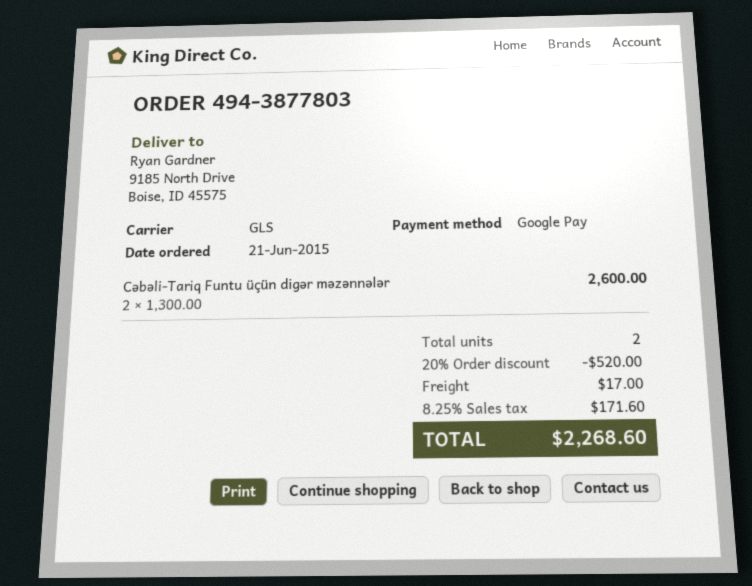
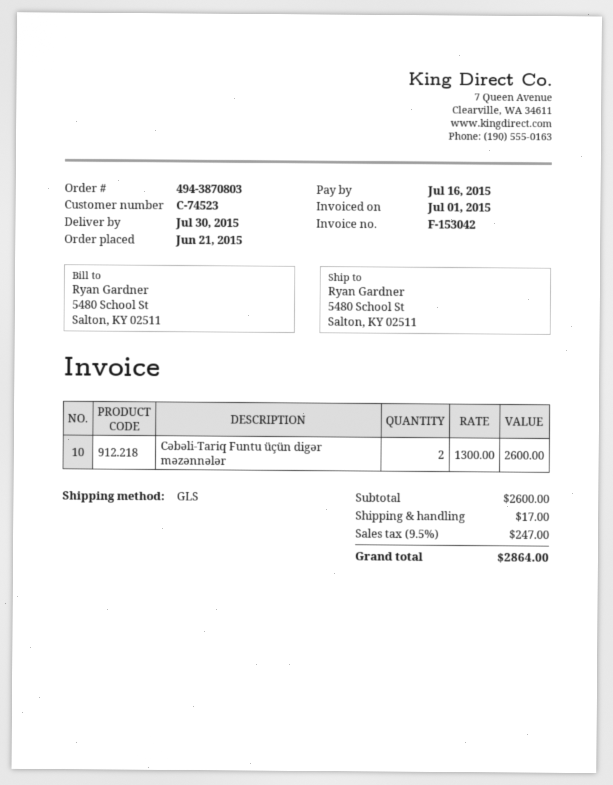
order number: 494-3877803 -> 494-3870803
ship to: 9185 North Drive, Boise, ID 45575 -> 5480 School St, Salton, KY 02511
discount: 20% = 520.00 -> none
tax: 8.25% = 171.60 -> 9.5% = 247.00
total: 2268.60 -> 2864.00

